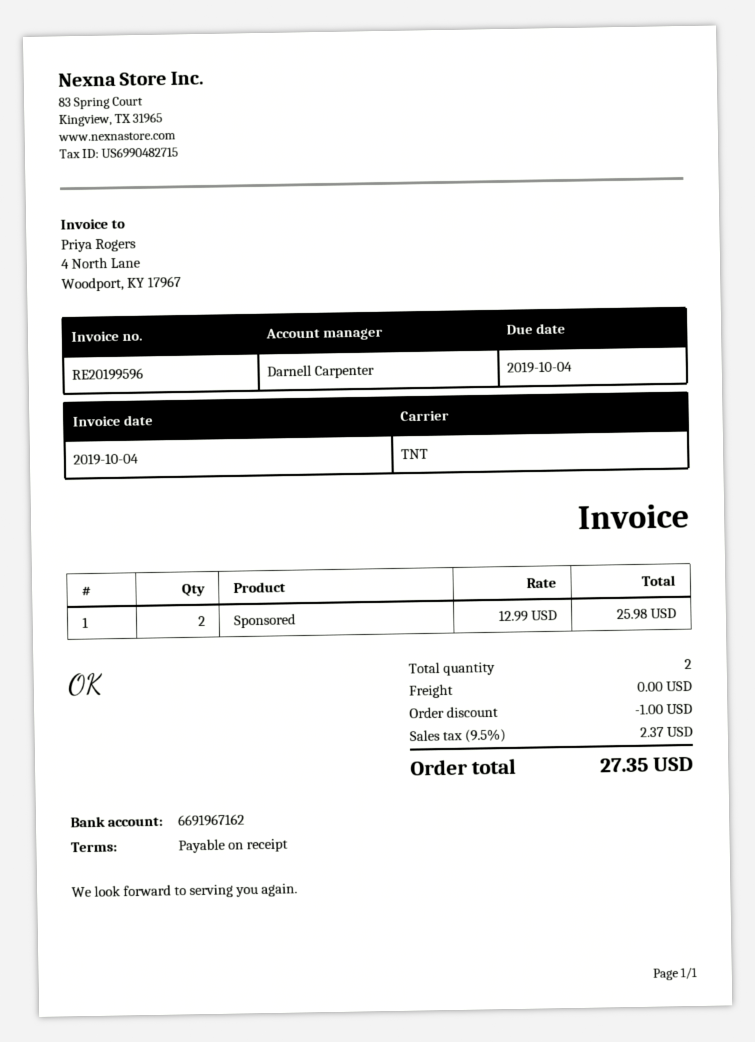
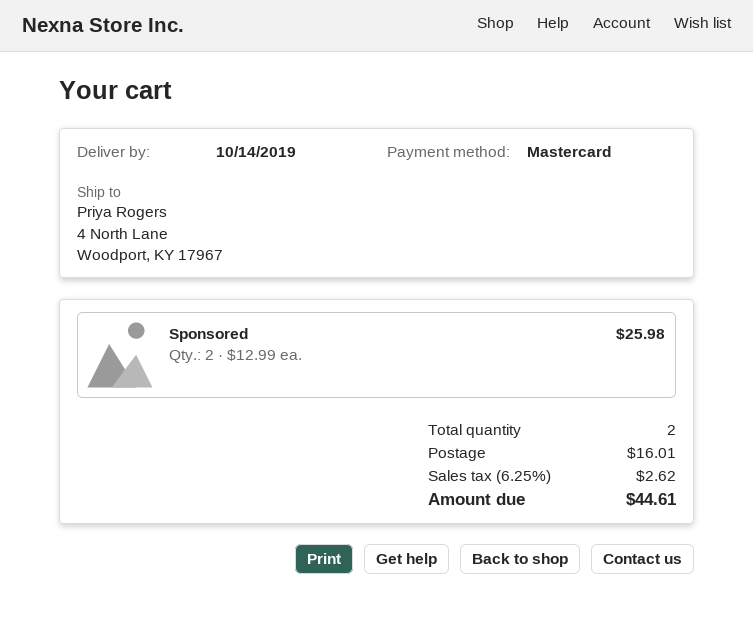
discount: 1.00 -> none
shipping: 0.00 -> 16.01
tax: 9.5% = 2.37 -> 6.25% = 2.62
total: 27.35 -> 44.61

